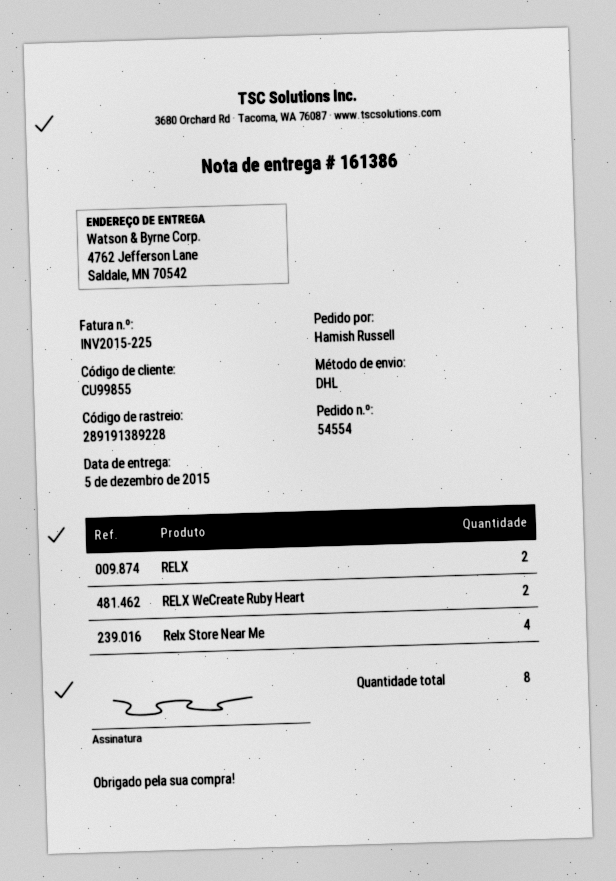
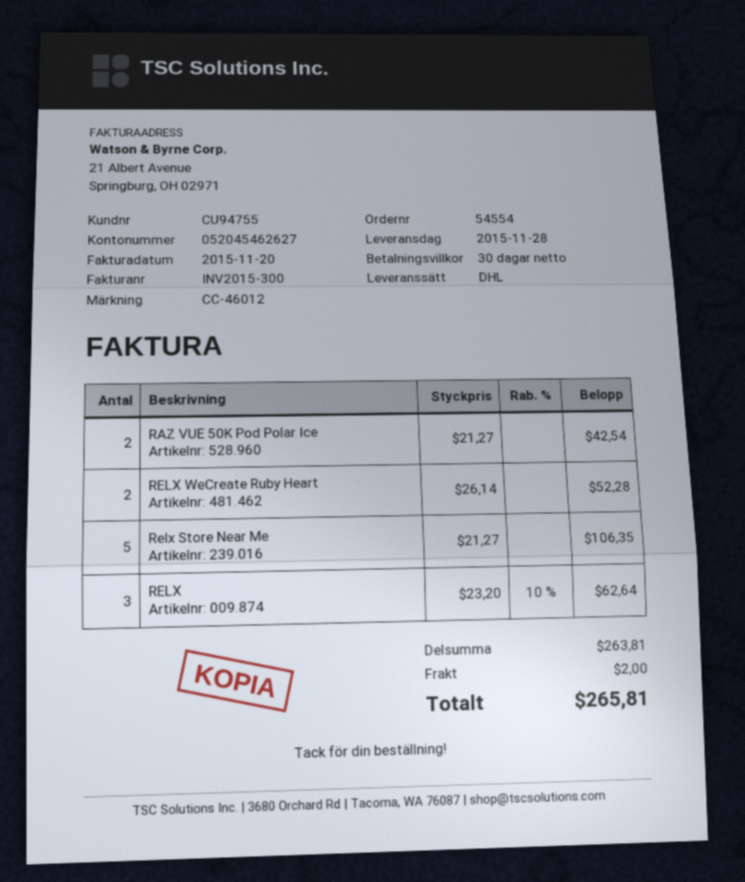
delivery date: 2015-12-05 -> 2015-11-28
invoice number: INV2015-225 -> INV2015-300
customer number: CU99855 -> CU94755
RELX: 2 -> 3
Relx Store Near Me: 4 -> 5
RAZ VUE 50K Pod Polar Ice: none -> 2

